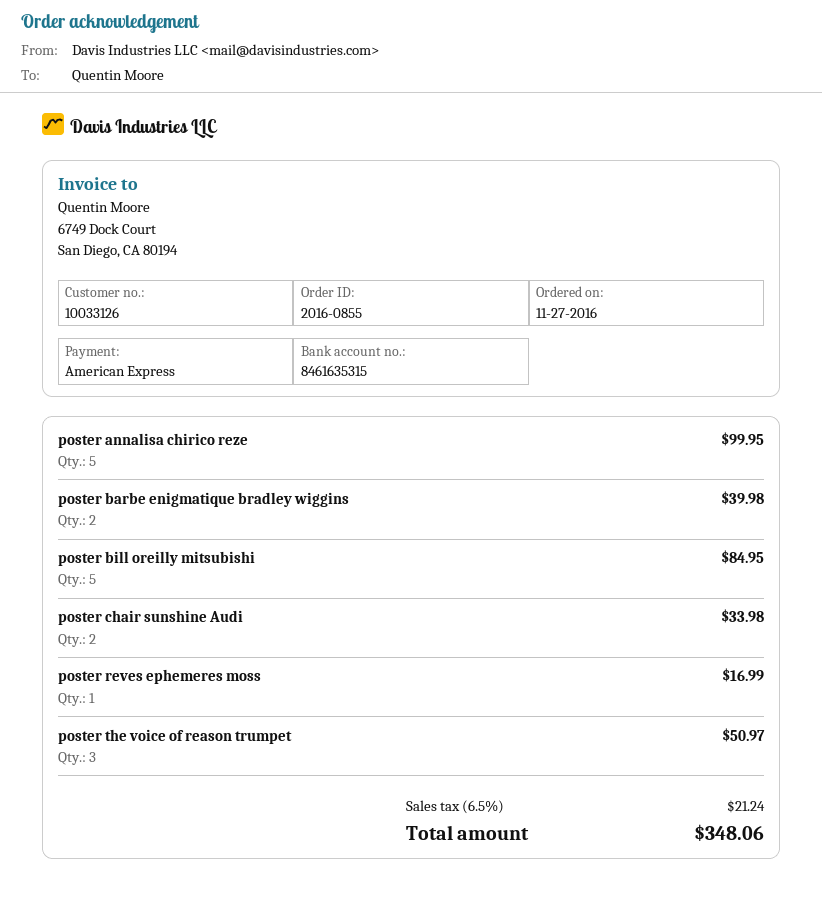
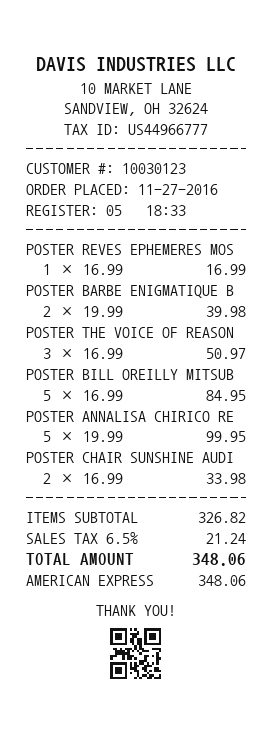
customer number: 10033126 -> 10030123

